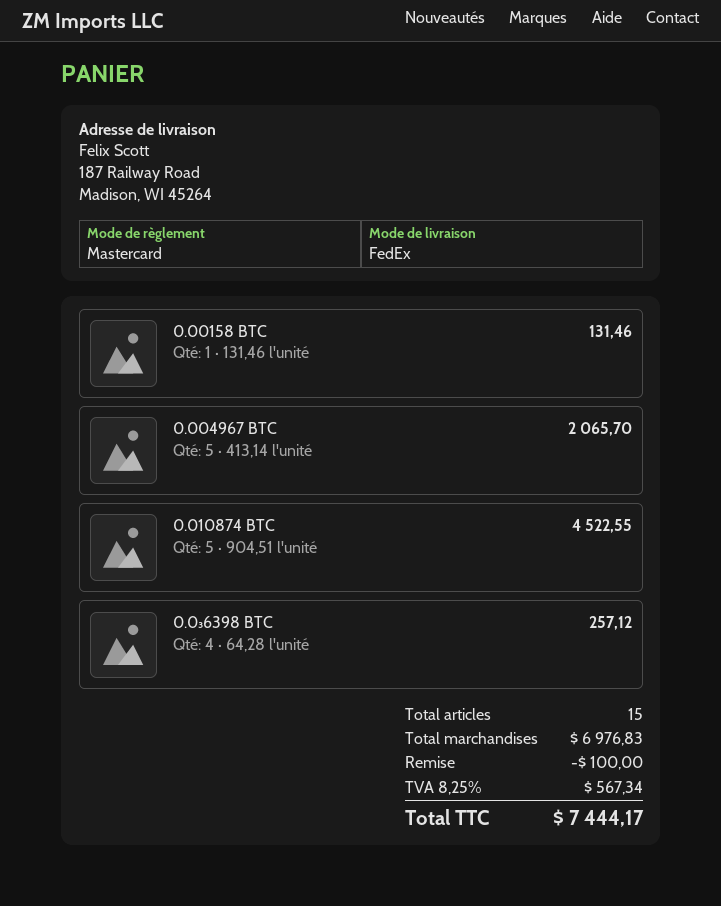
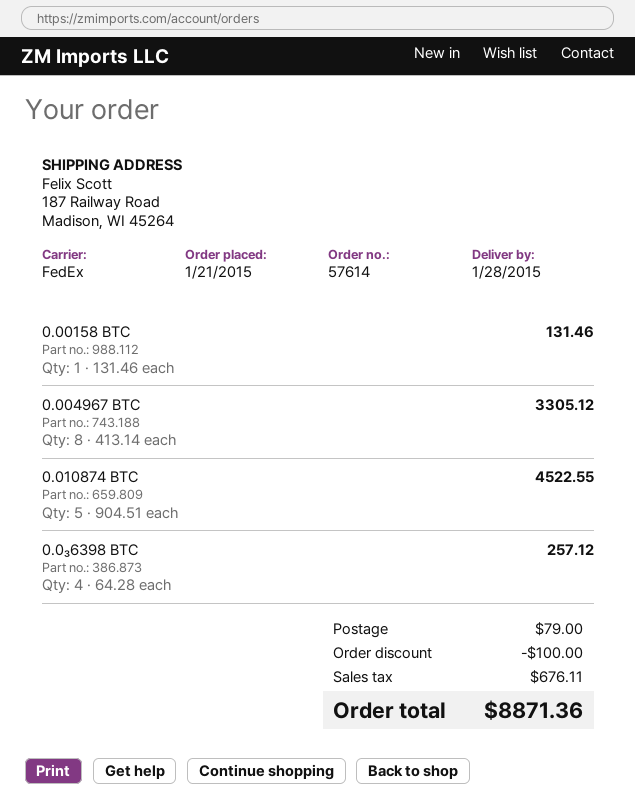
0.004967 BTC: 5 x 413.14 = 2065.70 -> 8 x 413.14 = 3305.12
shipping: none -> 79.00
tax: 567.34 -> 676.11
total: 7444.17 -> 8871.36

